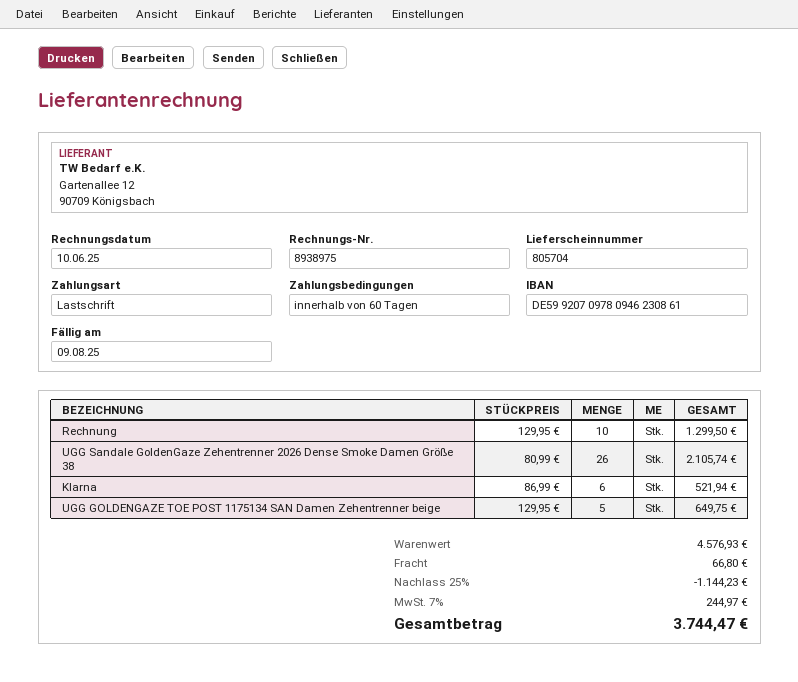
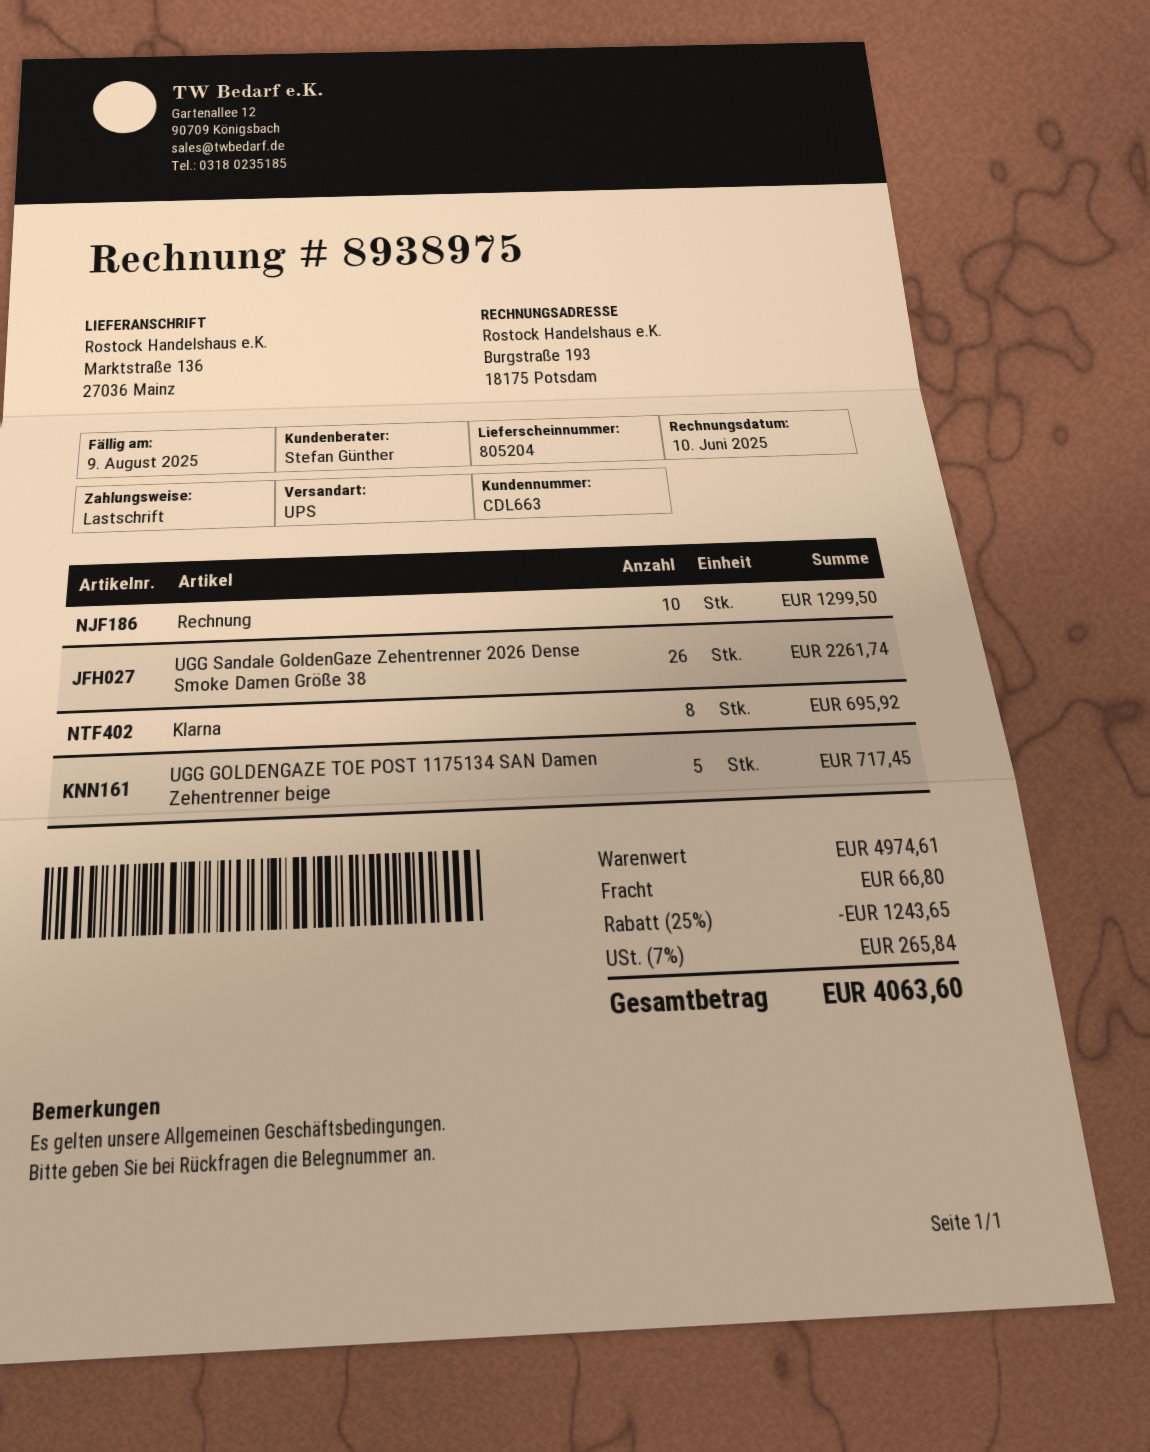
delivery note number: 805704 -> 805204
UGG Sandale GoldenGaze Zehentrenner 2026 Dense Smoke Damen Größe 38: 26 for 2105.74 -> 26 for 2261.74
Klarna: 6 for 521.94 -> 8 for 695.92
UGG GOLDENGAZE TOE POST 1175134 SAN Damen Zehentrenner beige: 5 for 649.75 -> 5 for 717.45
subtotal: 4576.93 -> 4974.61
discount: 25% = 1144.23 -> 25% = 1243.65
tax: 7% = 244.97 -> 7% = 265.84
total: 3744.47 -> 4063.60

